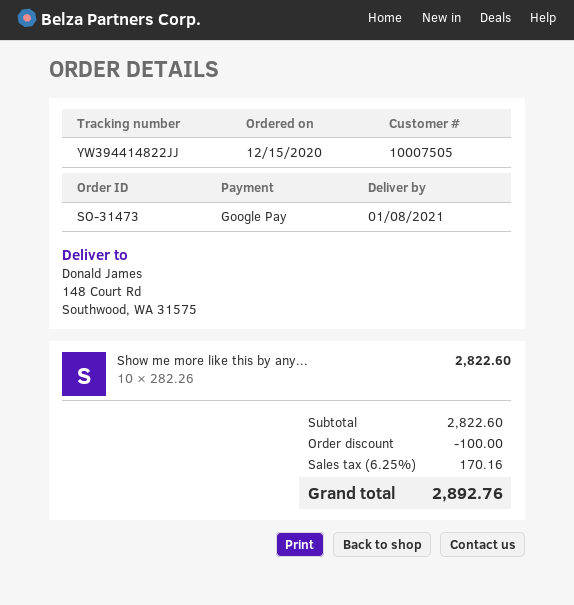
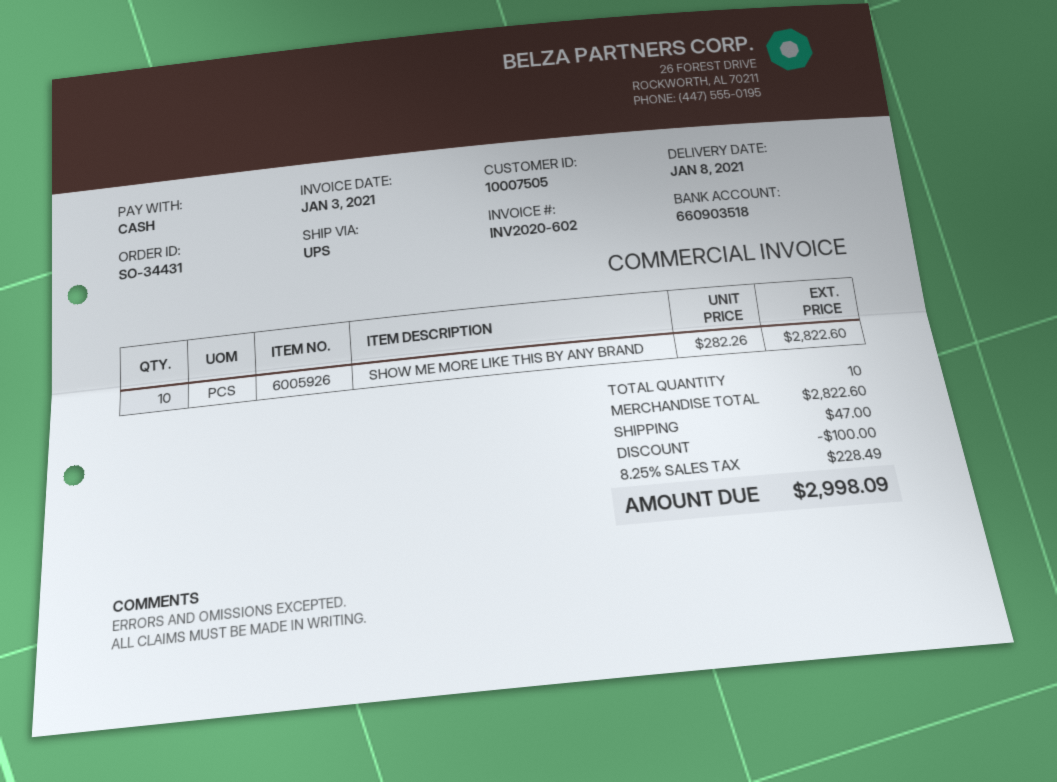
order number: SO-31473 -> SO-34431
payment method: Google Pay -> cash
shipping: none -> 47.00
tax: 6.25% = 170.16 -> 8.25% = 228.49
total: 2892.76 -> 2998.09

